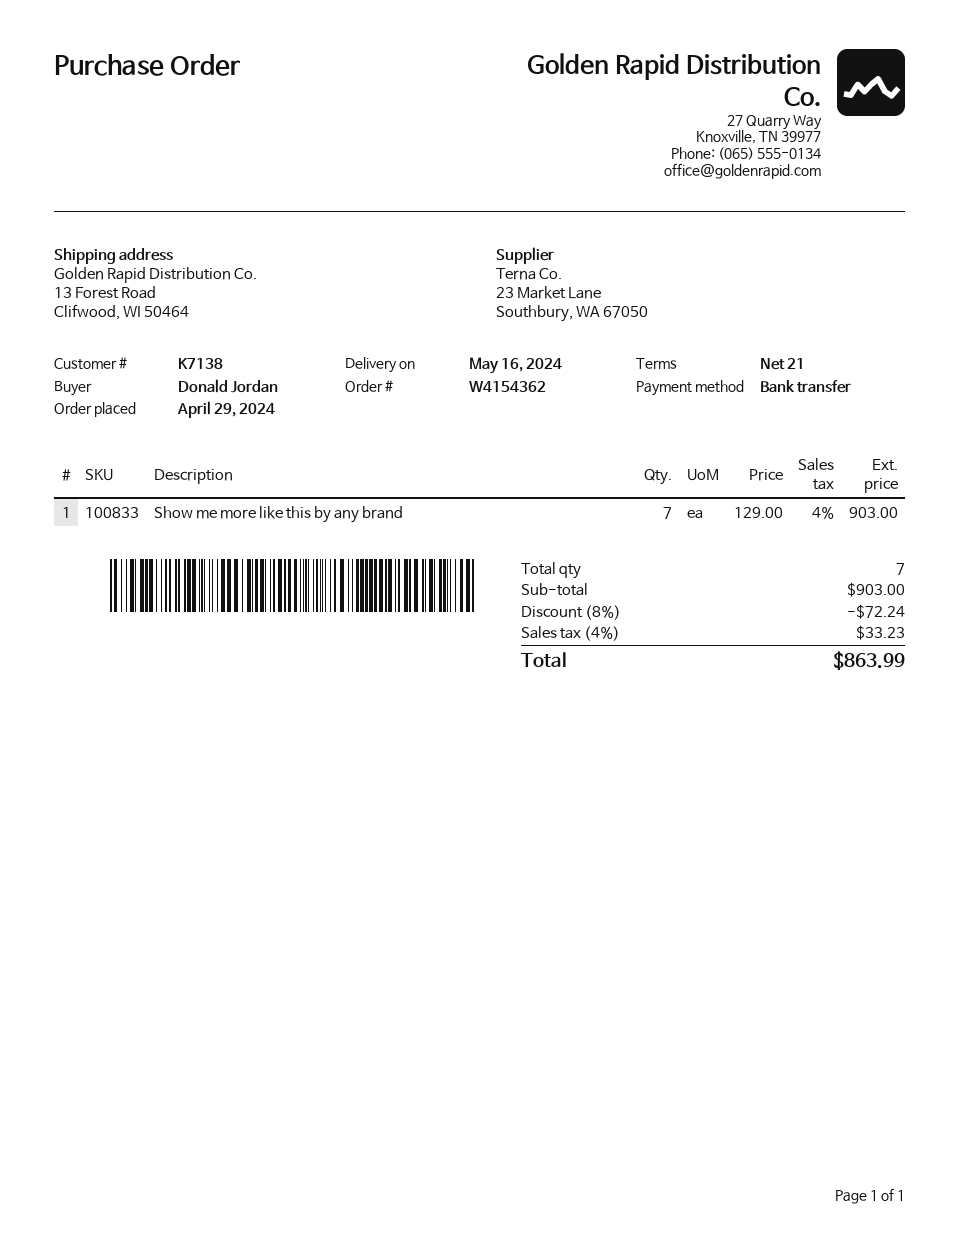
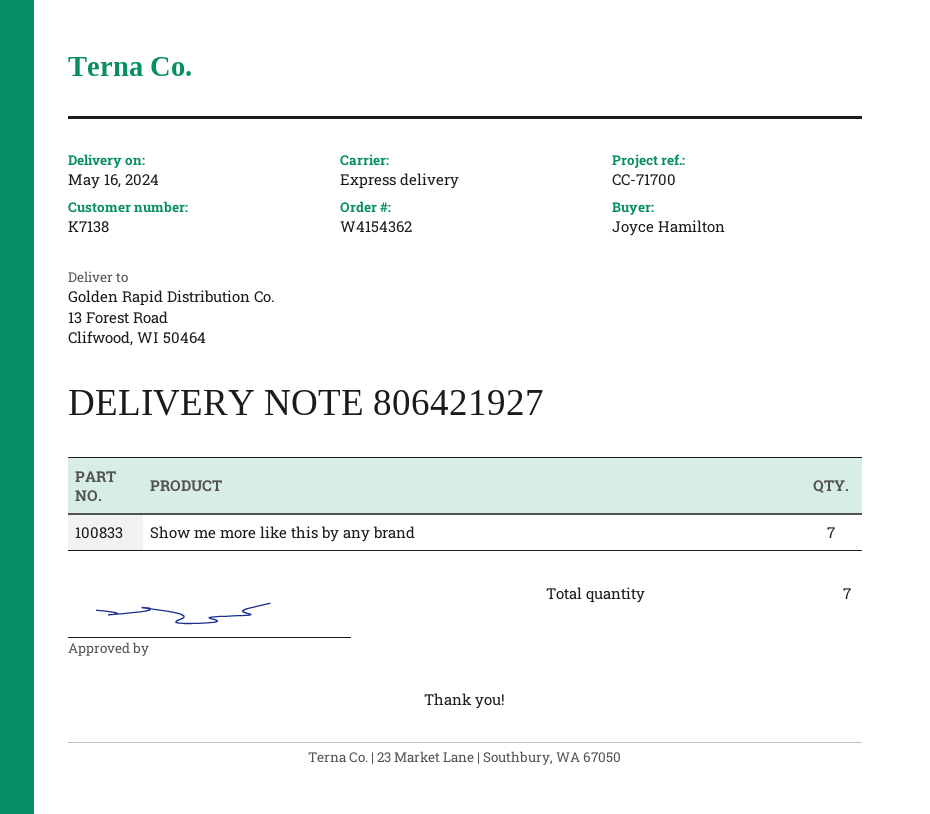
ordered by: Donald Jordan -> Joyce Hamilton

